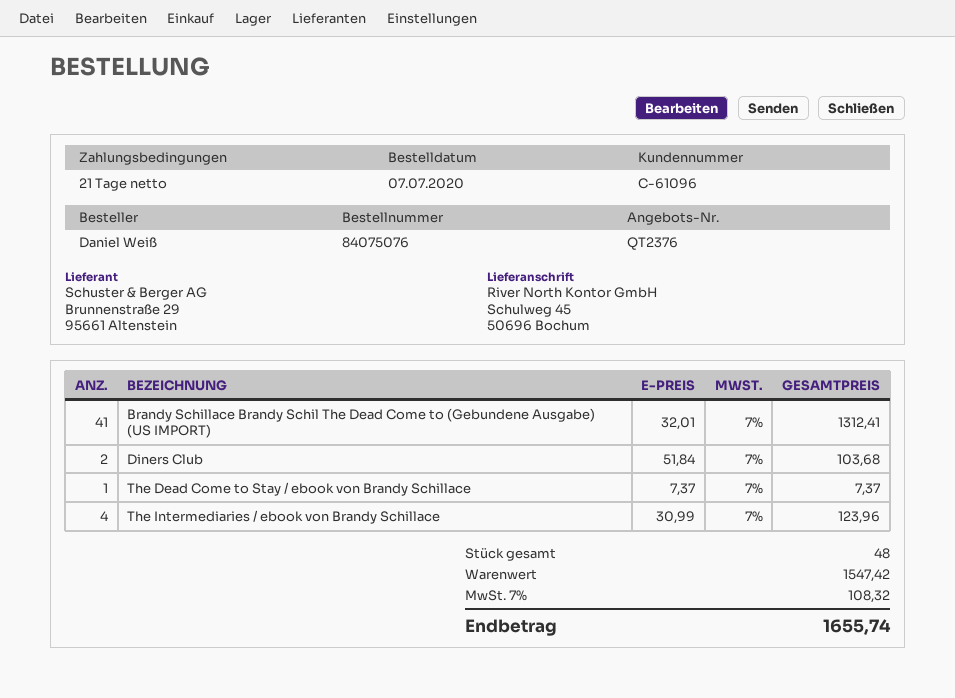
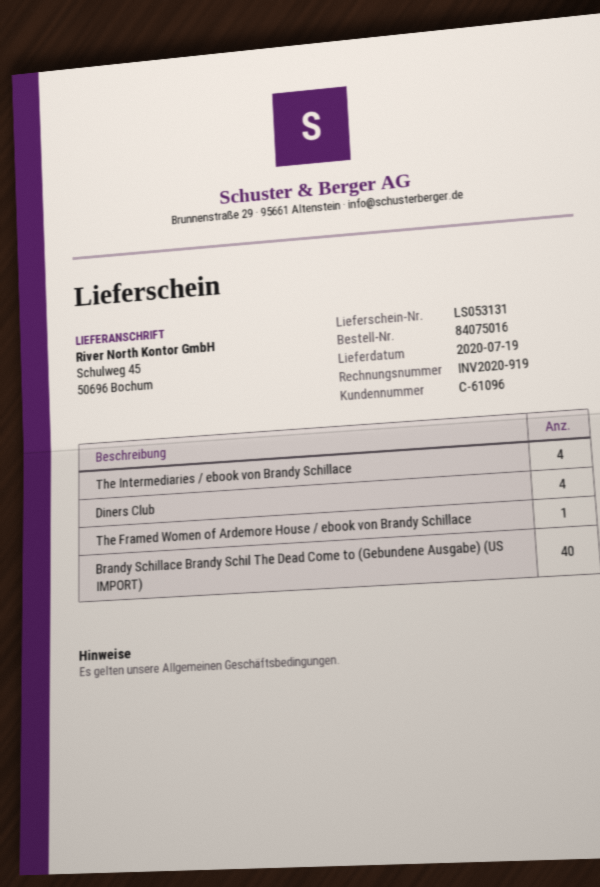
order number: 84075076 -> 84075016
Brandy Schillace Brandy Schil The Dead Come to (Gebundene Ausgabe) (US IMPORT): 41 -> 40
Diners Club: 2 -> 4
The Dead Come to Stay / ebook von Brandy Schillace: 1 -> none
The Framed Women of Ardemore House / ebook von Brandy Schillace: none -> 1

